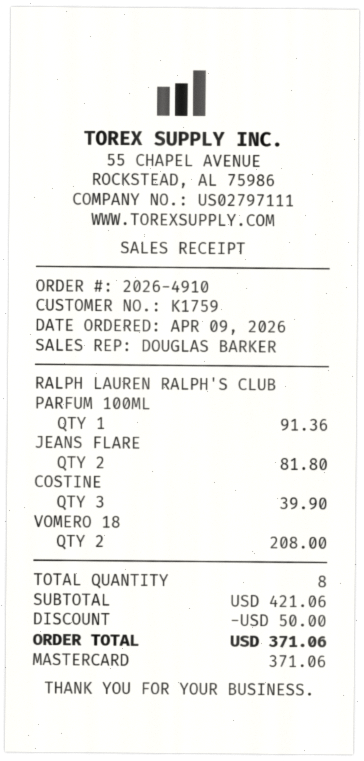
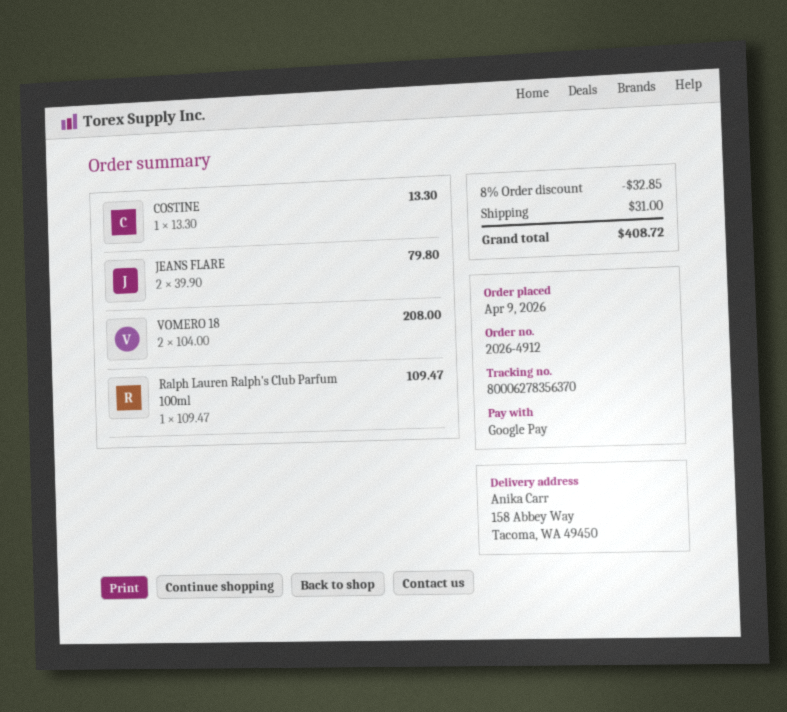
order number: 2026-4910 -> 2026-4912
payment method: Mastercard -> Google Pay
RALPH LAUREN RALPH'S CLUB PARFUM 100ML: 1 for 91.36 -> 1 for 109.47
JEANS FLARE: 2 for 81.80 -> 2 for 79.80
COSTINE: 3 for 39.90 -> 1 for 13.30
discount: 50.00 -> 32.85
shipping: none -> 31.00
total: 371.06 -> 408.72

